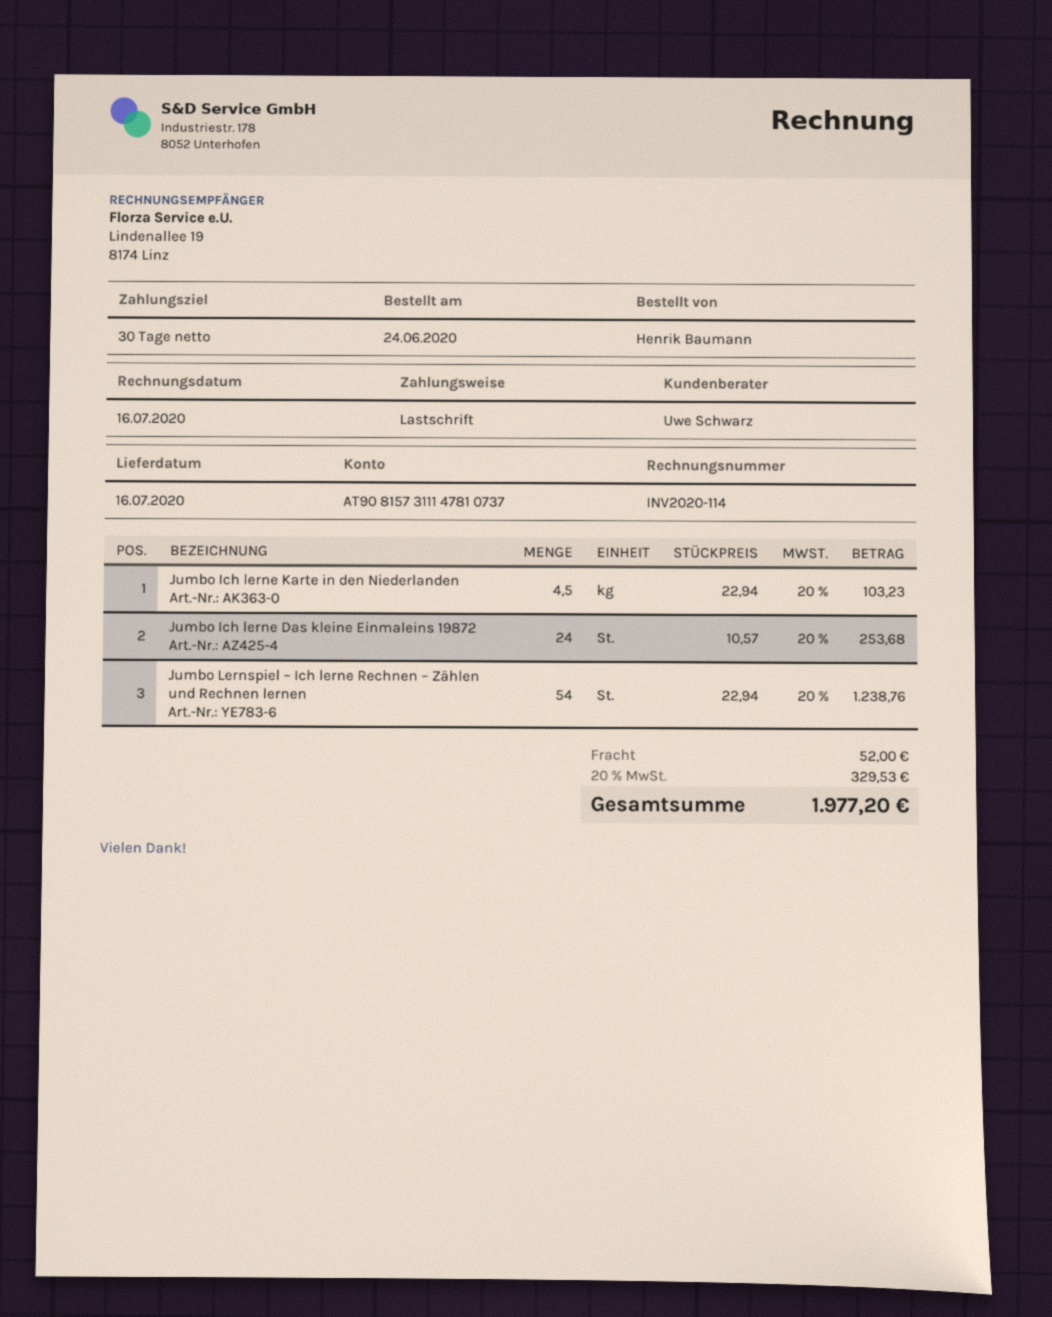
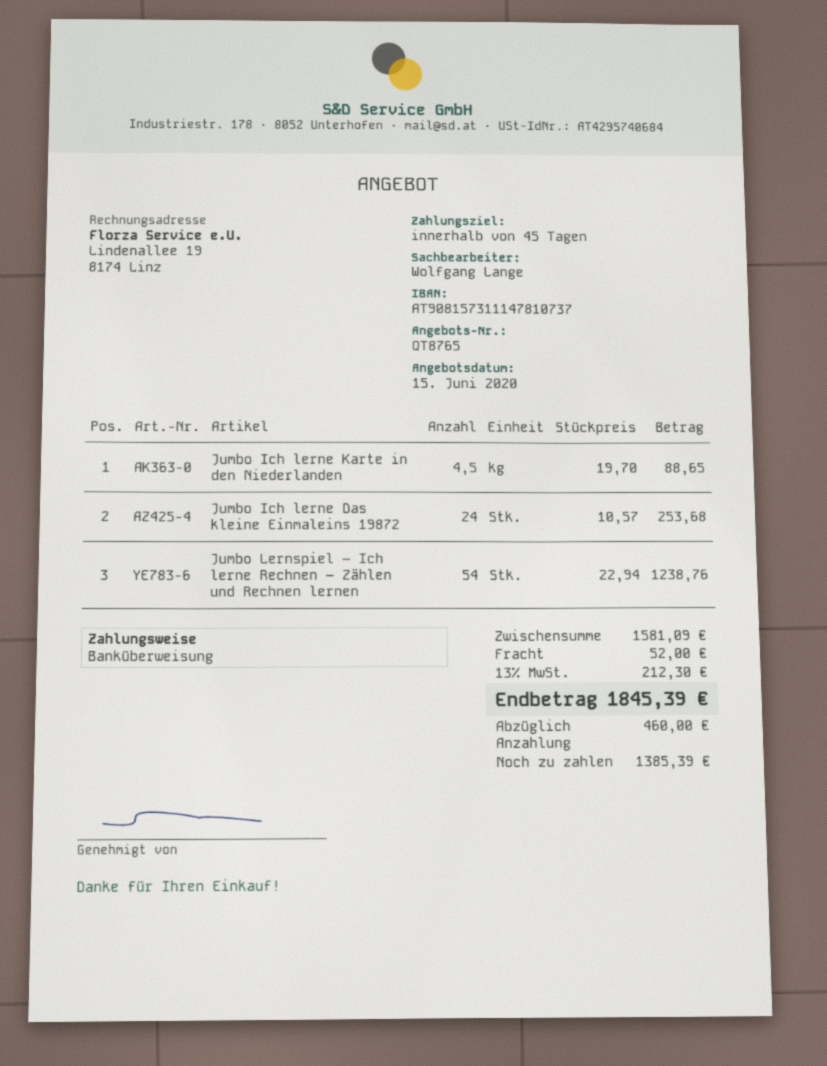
payment terms: 30 days -> 45 days
sales rep: Uwe Schwarz -> Wolfgang Lange
payment method: direct debit -> bank transfer
Jumbo Ich lerne Karte in den Niederlanden: 4.5 x 22.94 = 103.23 -> 4.5 x 19.70 = 88.65
tax: 20% = 329.53 -> 13% = 212.30
total: 1977.20 -> 1845.39

